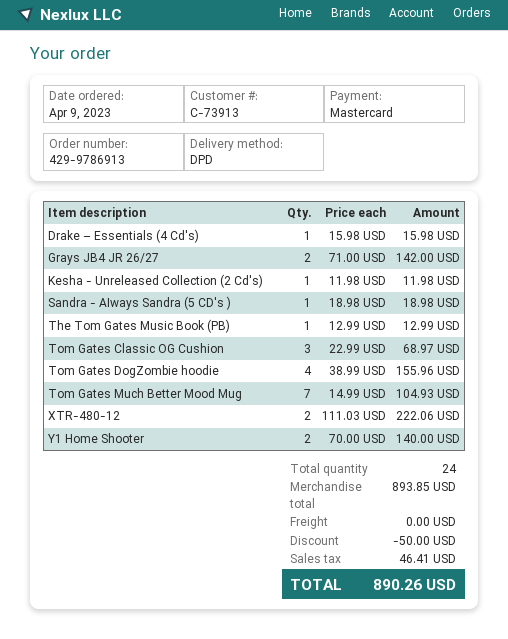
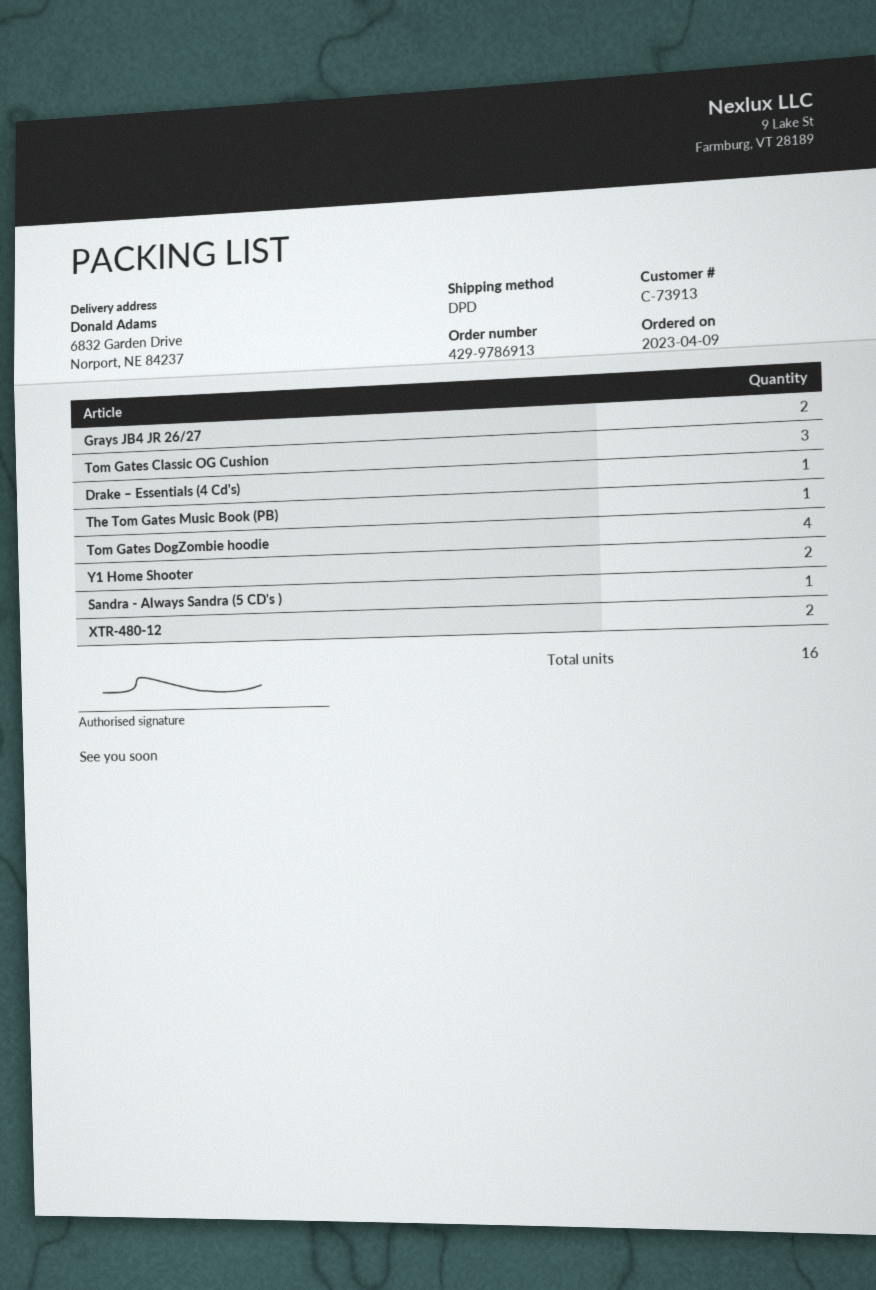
Kesha - Unreleased Collection (2 Cd's): 1 -> none
Tom Gates Much Better Mood Mug: 7 -> none
total quantity: 24 -> 16

